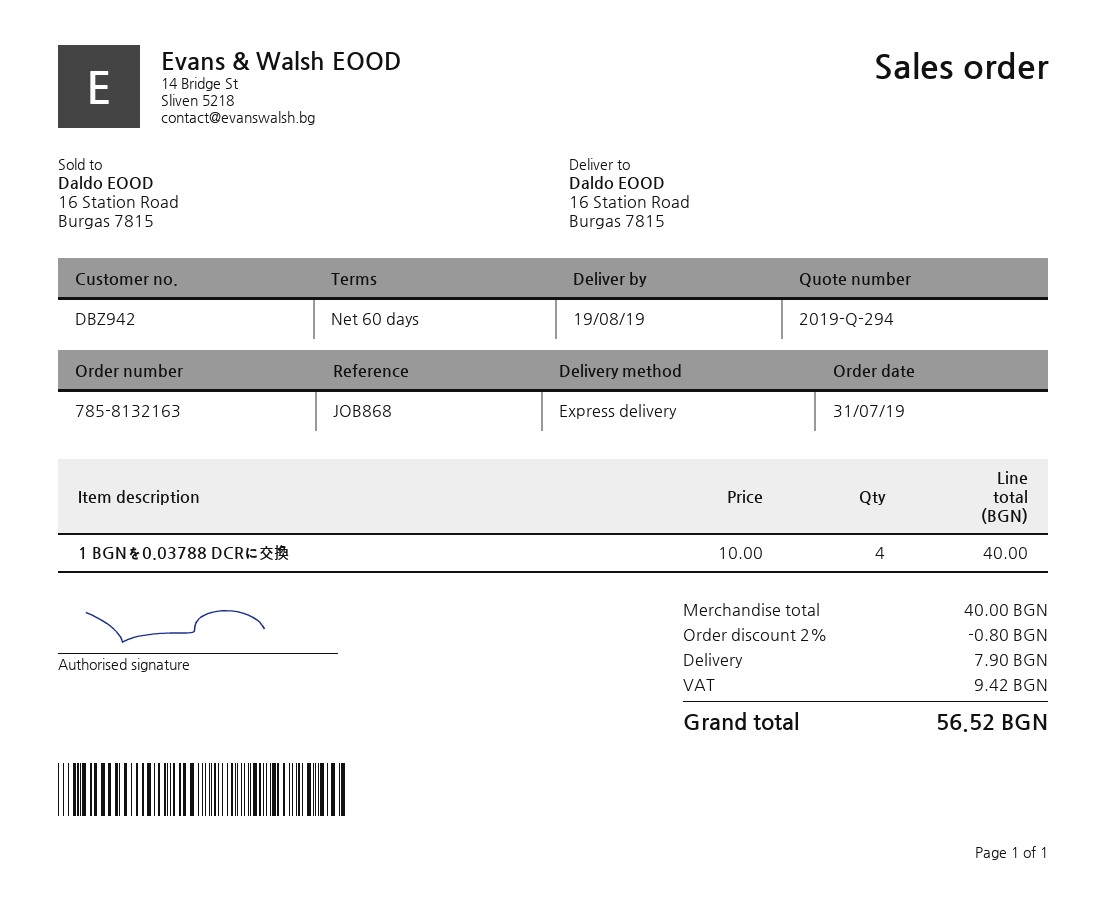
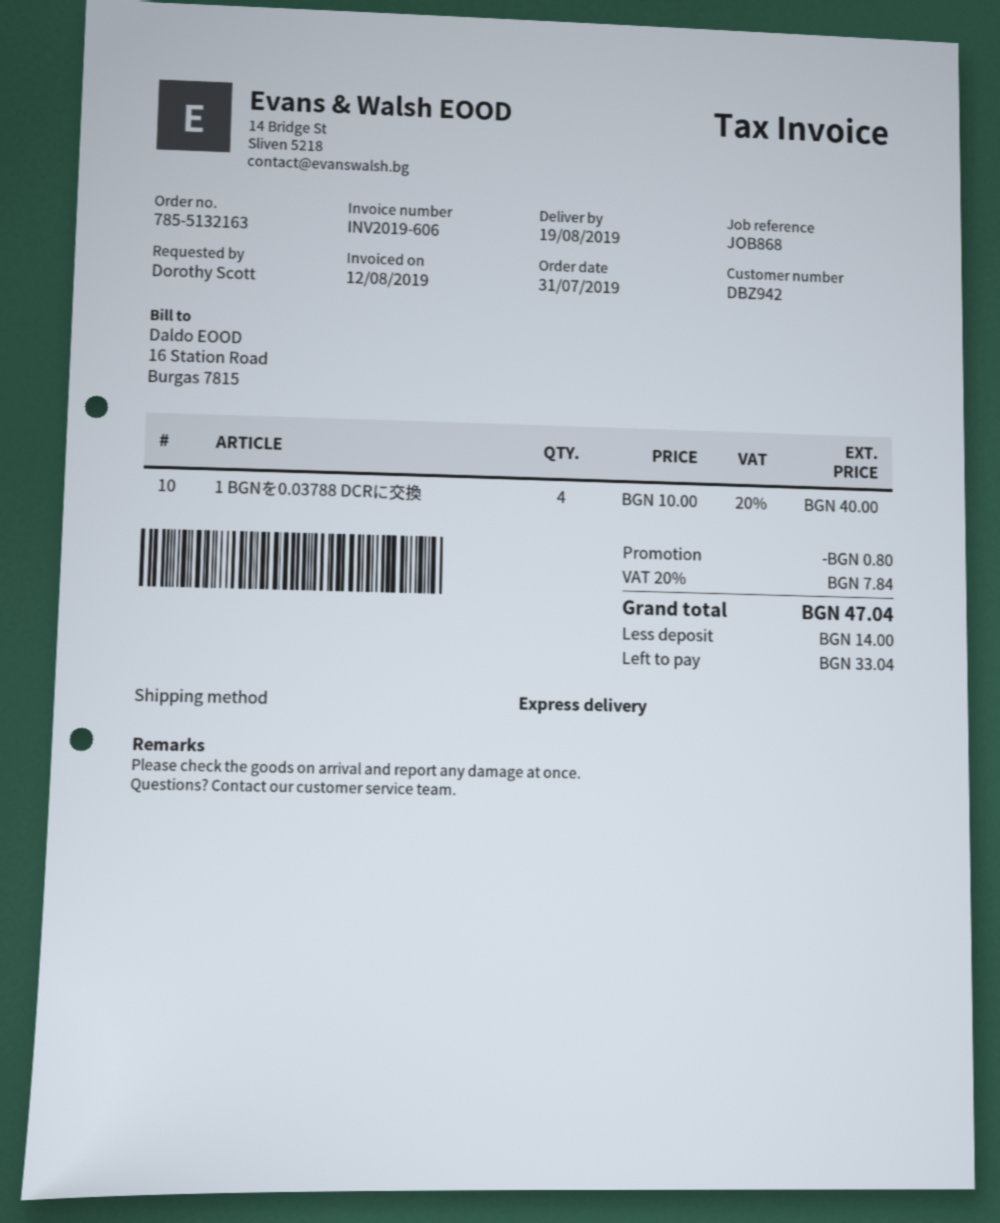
order number: 785-8132163 -> 785-5132163
shipping: 7.90 -> none
tax: 9.42 -> 7.84
total: 56.52 -> 47.04

